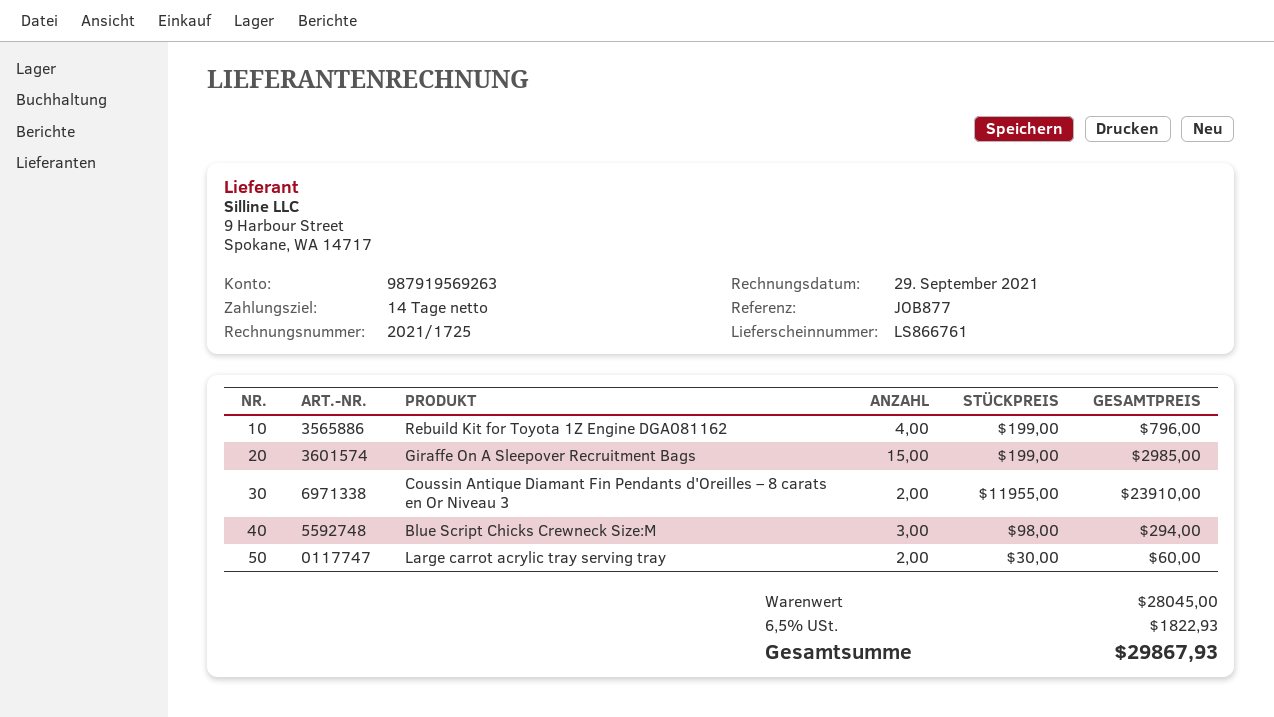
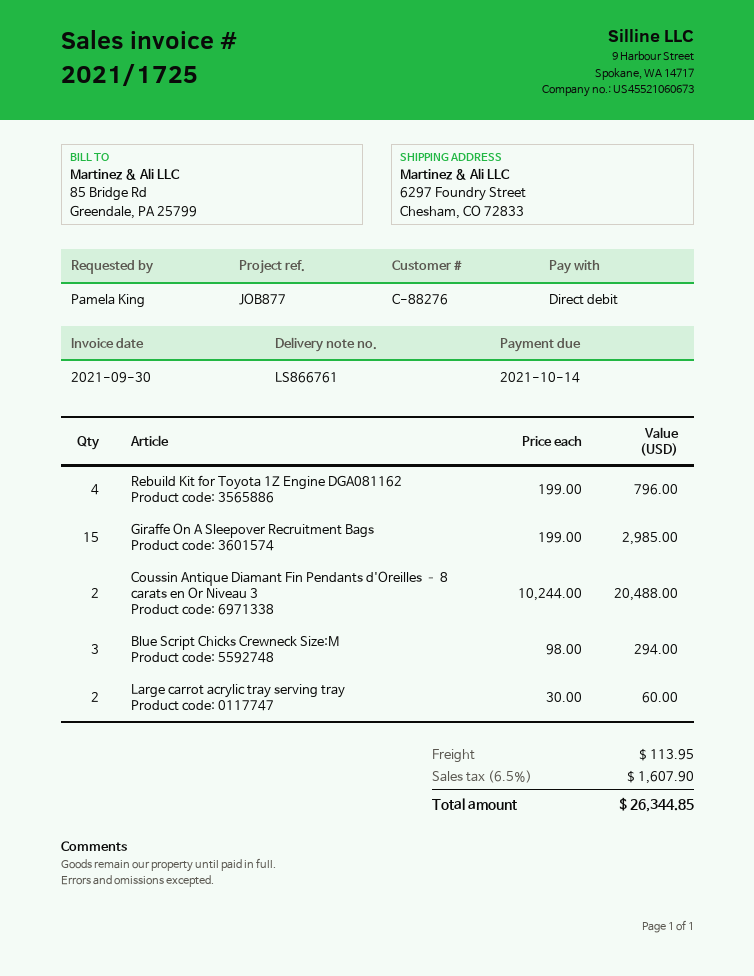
invoice date: 2021-09-29 -> 2021-09-30
Coussin Antique Diamant Fin Pendants d'Oreilles – 8 carats en Or Niveau 3: 2 x 11955.00 = 23910.00 -> 2 x 10244.00 = 20488.00
shipping: none -> 113.95
tax: 6.5% = 1822.93 -> 6.5% = 1607.90
total: 29867.93 -> 26344.85

